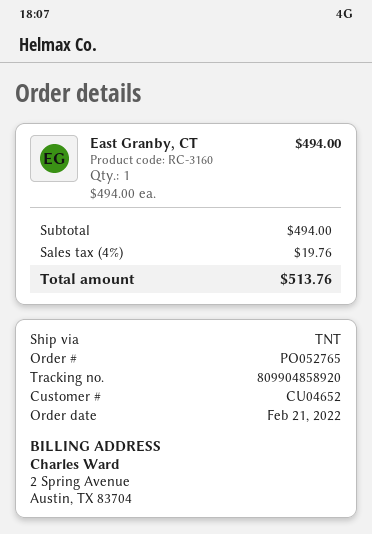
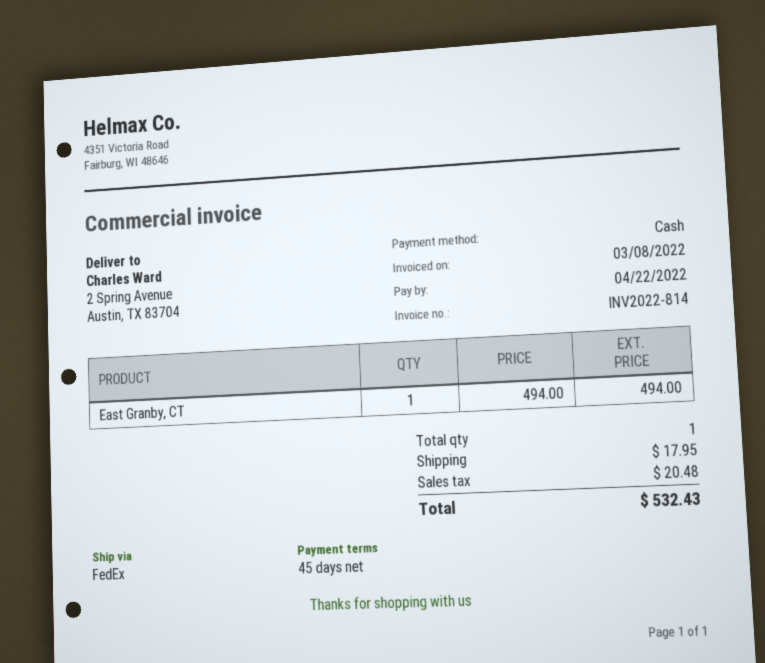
shipping method: TNT -> FedEx
shipping: none -> 17.95
tax: 19.76 -> 20.48
total: 513.76 -> 532.43

